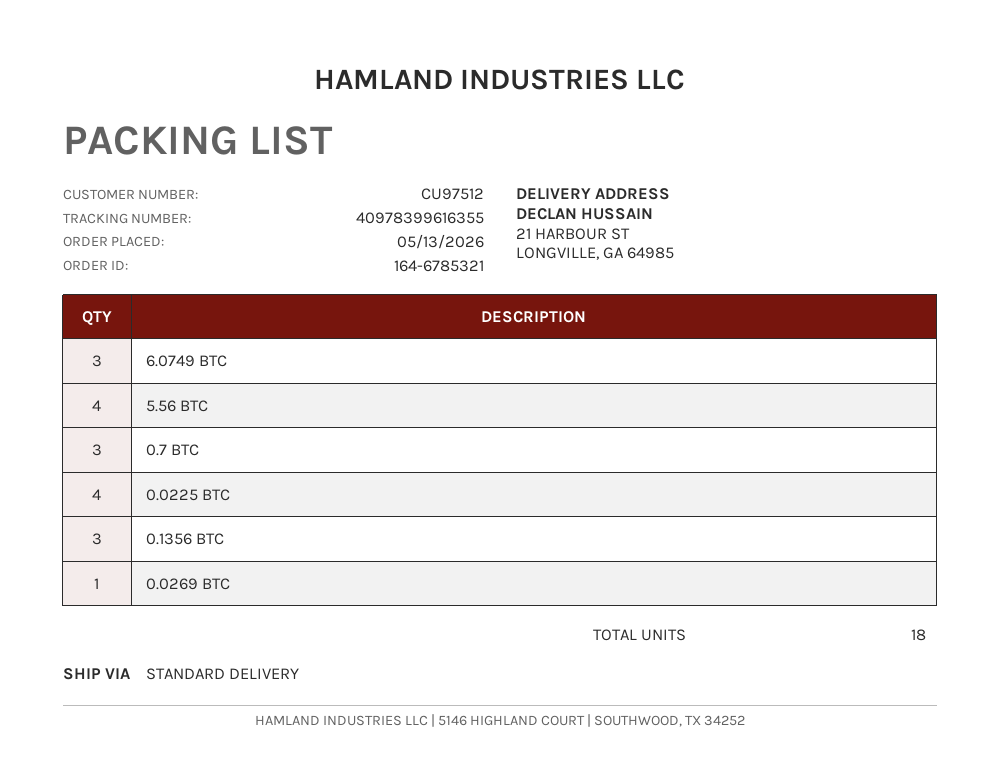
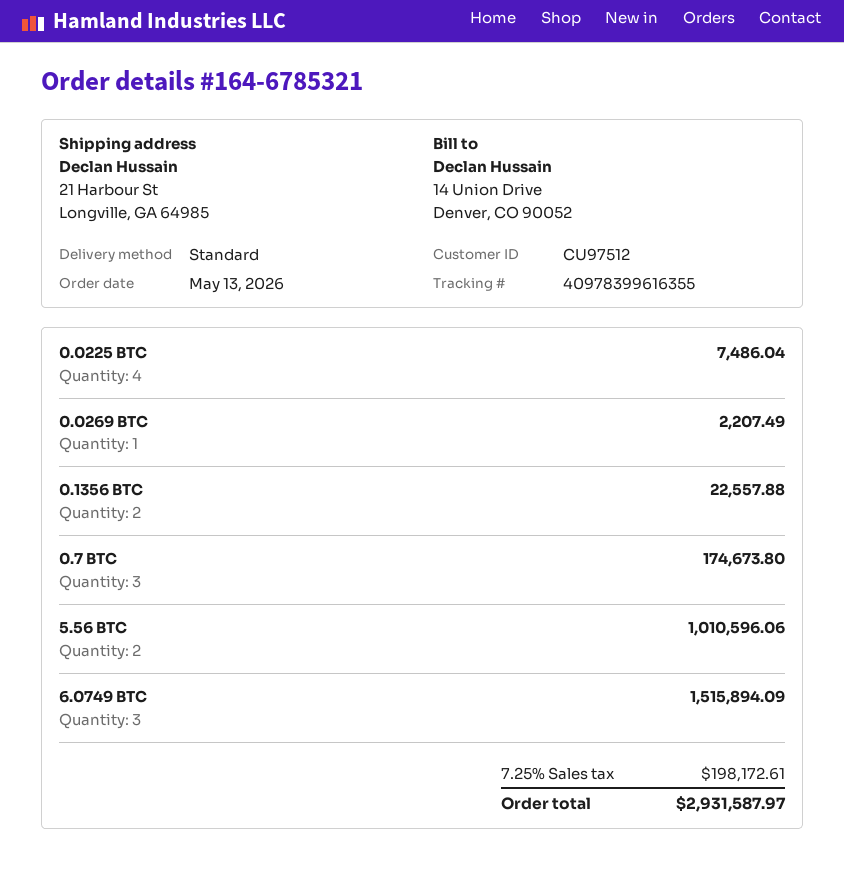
5.56 BTC: 4 -> 2
0.1356 BTC: 3 -> 2

